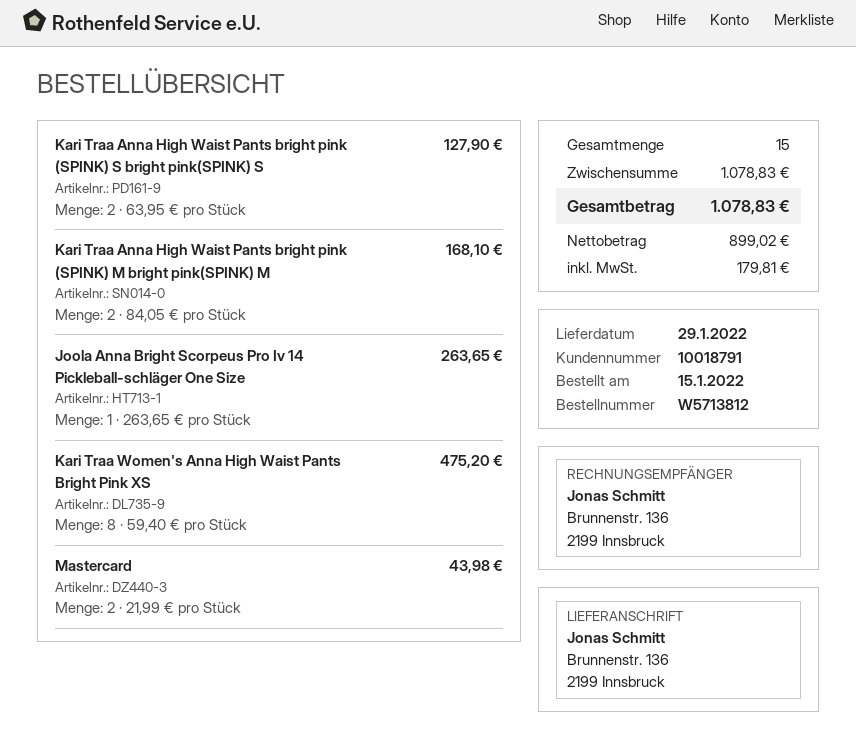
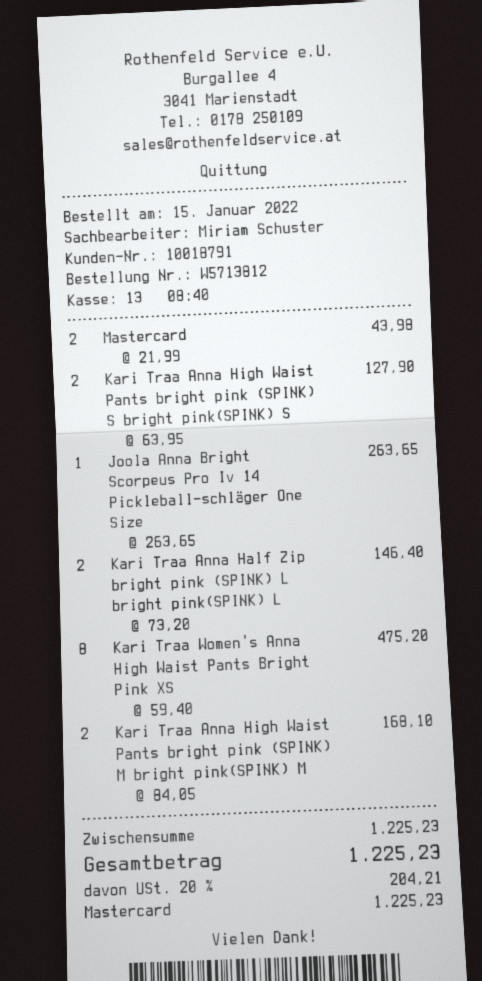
Kari Traa Anna Half Zip bright pink (SPINK) L bright pink(SPINK) L: none -> 2 x 73.20 = 146.40
subtotal: 1078.83 -> 1225.23
tax: 179.81 -> 204.21
total: 1078.83 -> 1225.23

